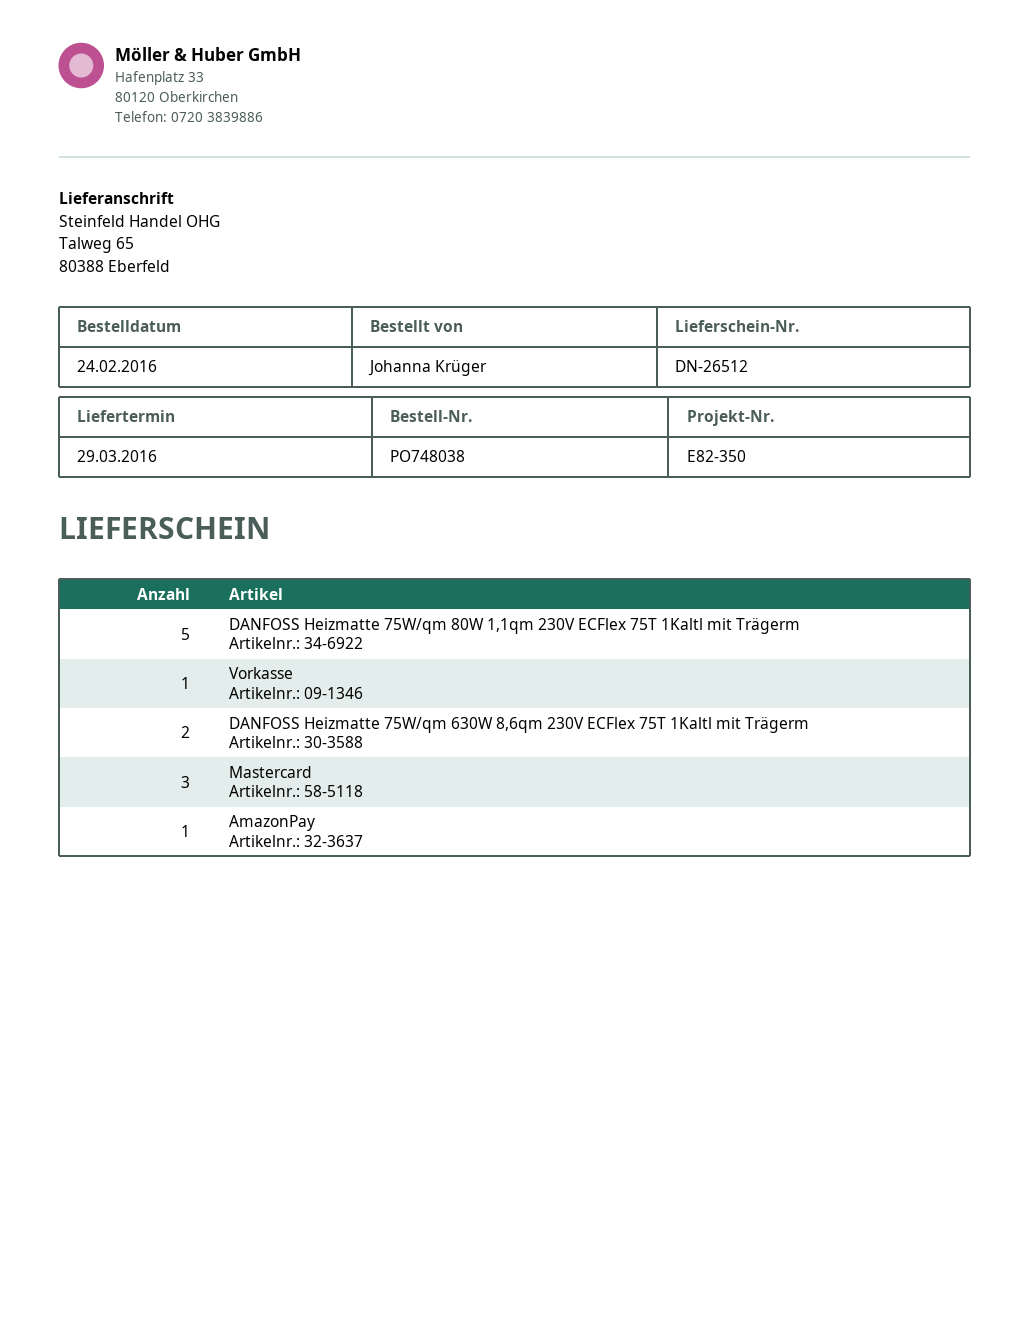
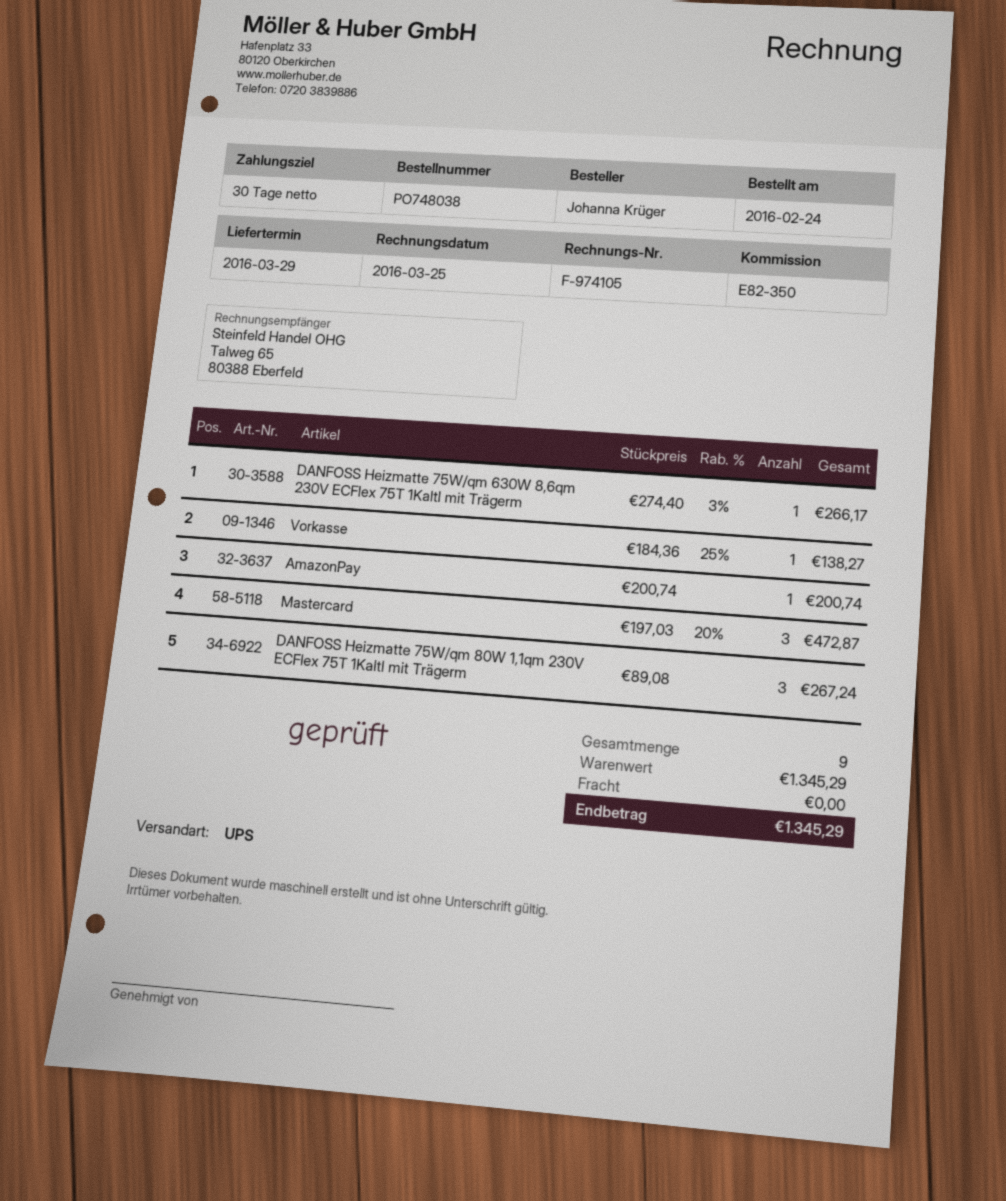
DANFOSS Heizmatte 75W/qm 80W 1,1qm 230V ECFlex 75T 1Kaltl mit Trägerm: 5 -> 3
DANFOSS Heizmatte 75W/qm 630W 8,6qm 230V ECFlex 75T 1Kaltl mit Trägerm: 2 -> 1

